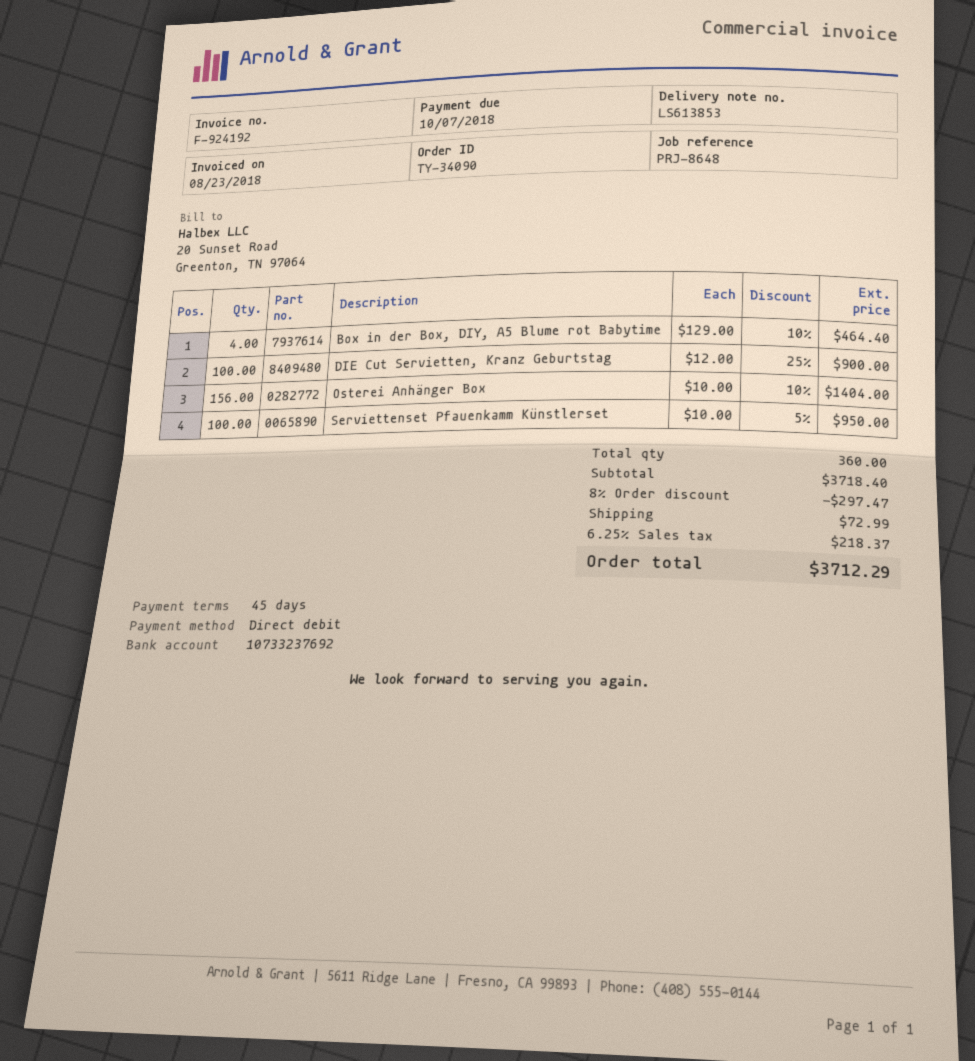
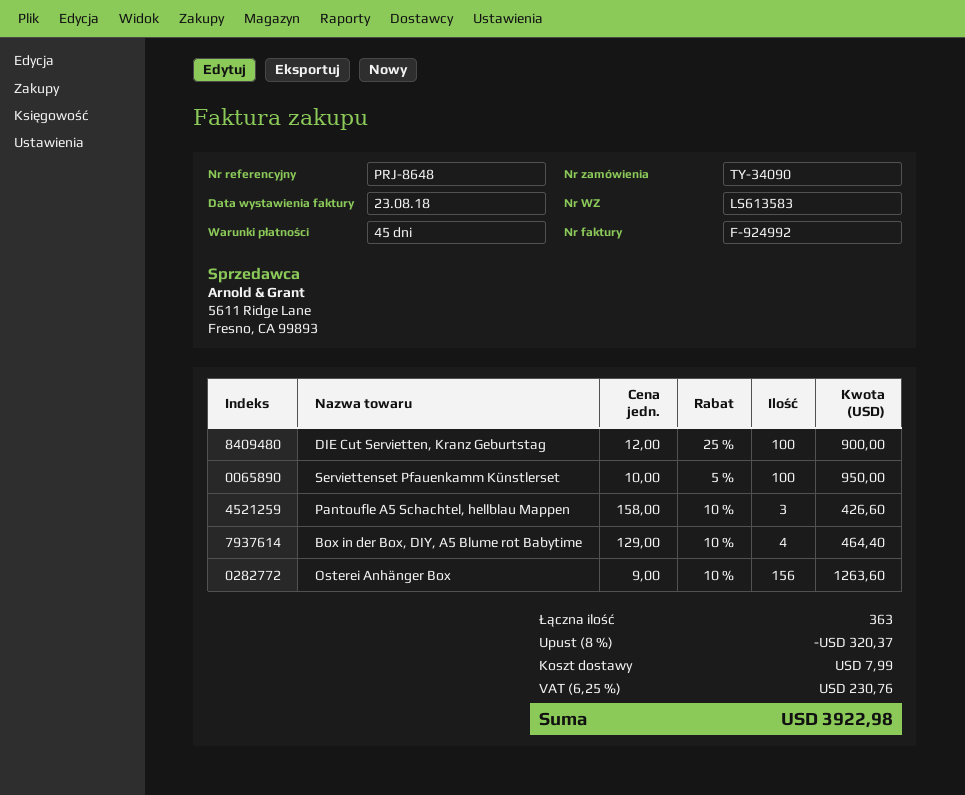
delivery note number: LS613853 -> LS613583
invoice number: F-924192 -> F-924992
Osterei Anhänger Box: 156 x 10.00 - 10% = 1404.00 -> 156 x 9.00 - 10% = 1263.60
Pantoufle A5 Schachtel, hellblau Mappen: none -> 3 x 158.00 - 10% = 426.60
total quantity: 360 -> 363
discount: 8% = 297.47 -> 8% = 320.37
shipping: 72.99 -> 7.99
tax: 6.25% = 218.37 -> 6.25% = 230.76
total: 3712.29 -> 3922.98

